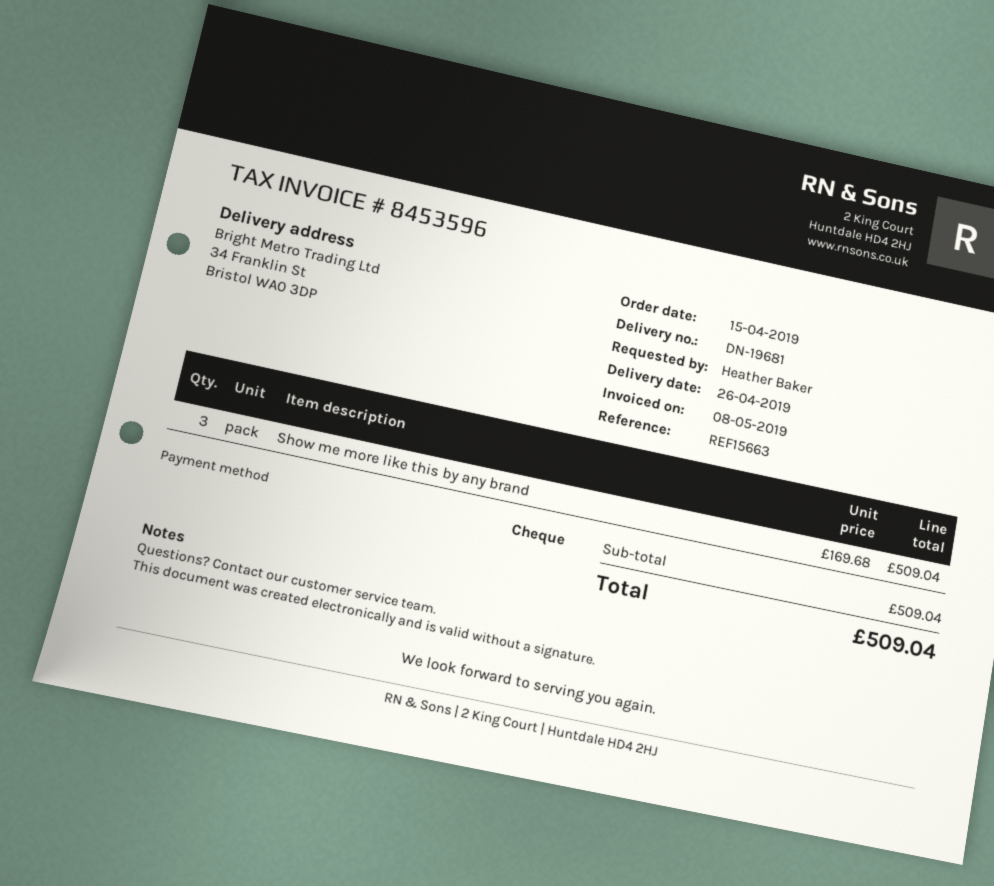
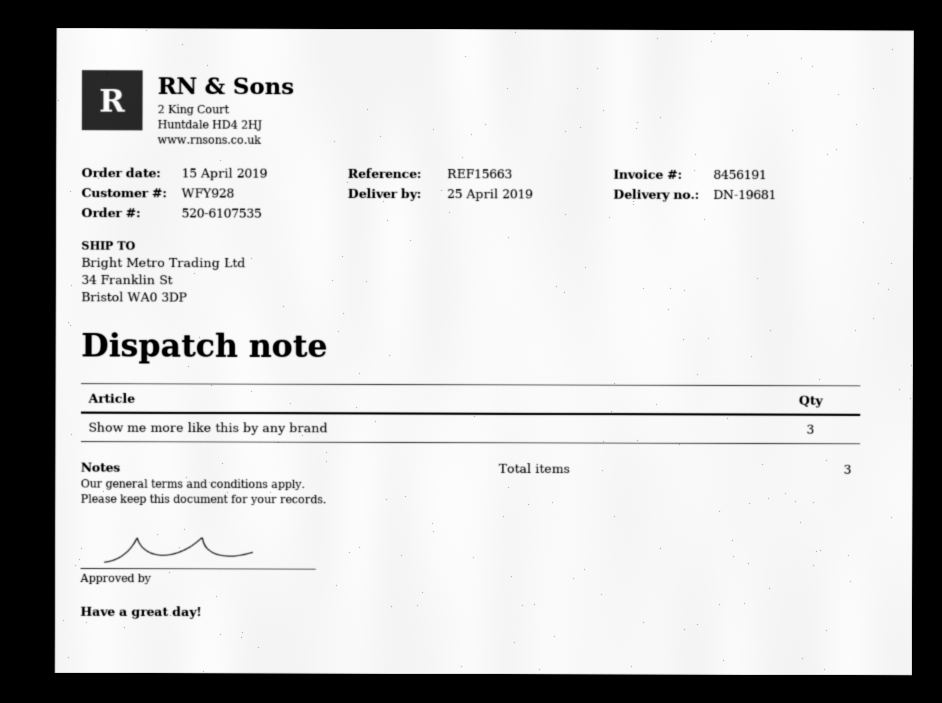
delivery date: 2019-04-26 -> 2019-04-25
invoice number: 8453596 -> 8456191

